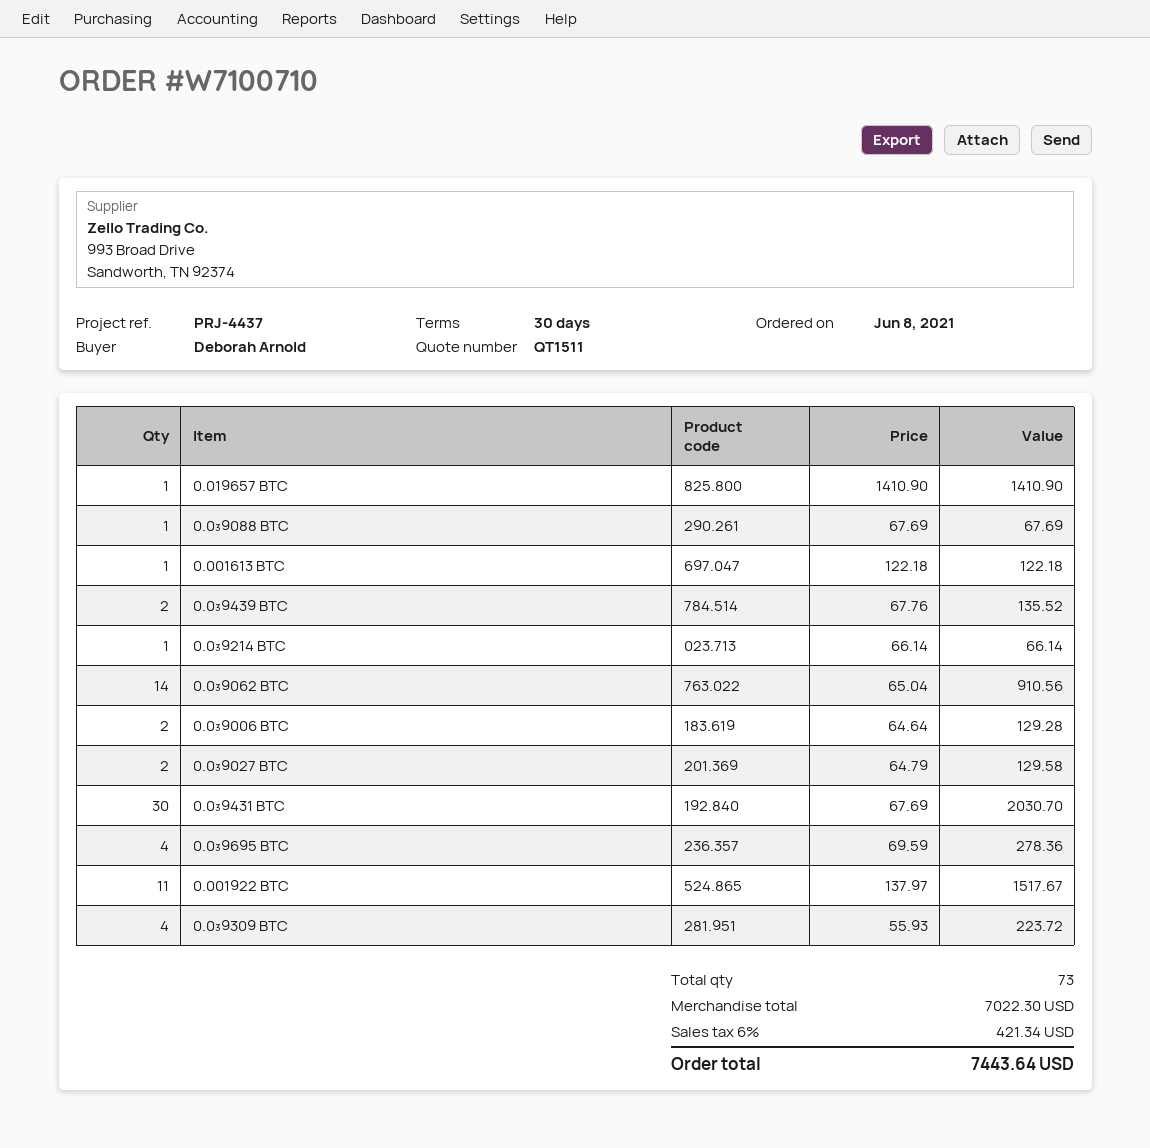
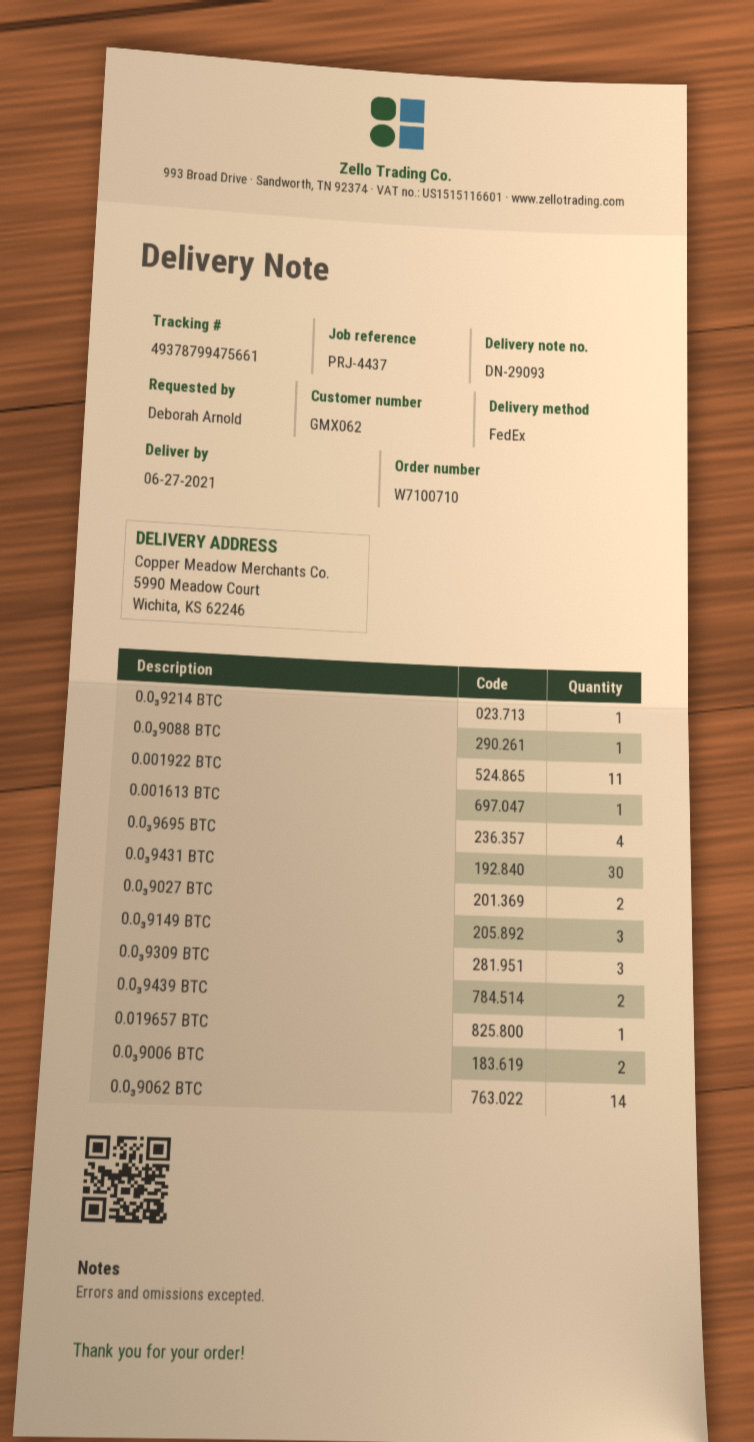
0.0₃9309 BTC: 4 -> 3
0.0₃9149 BTC: none -> 3

